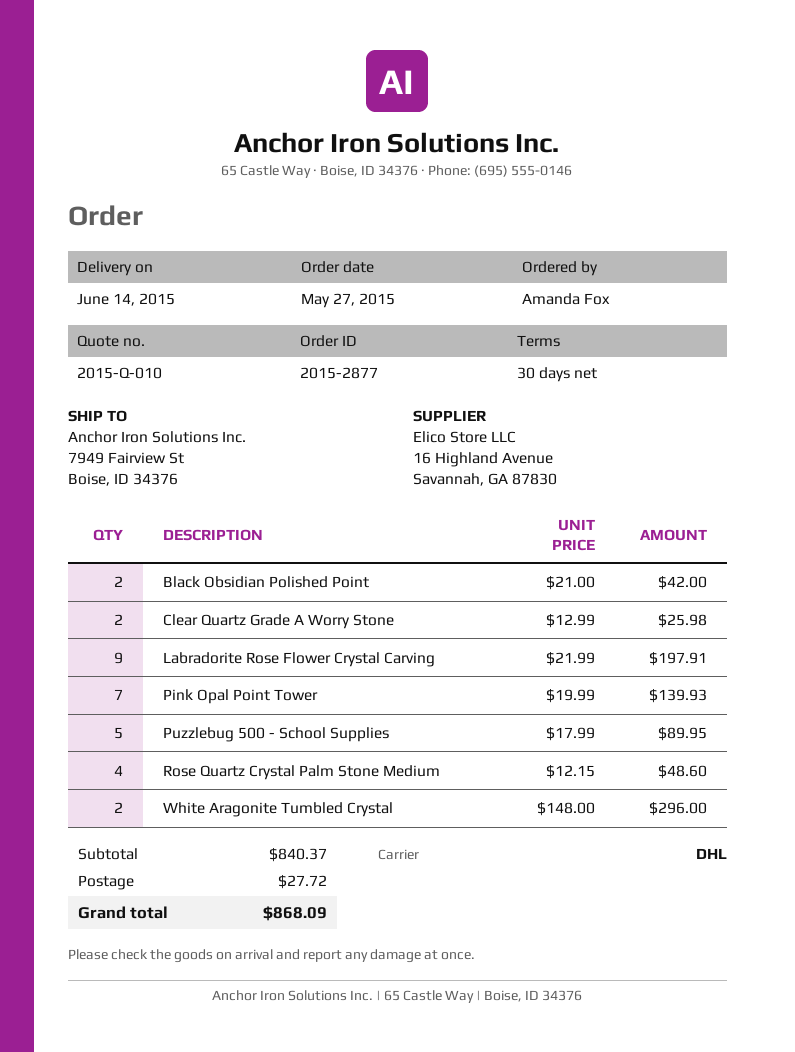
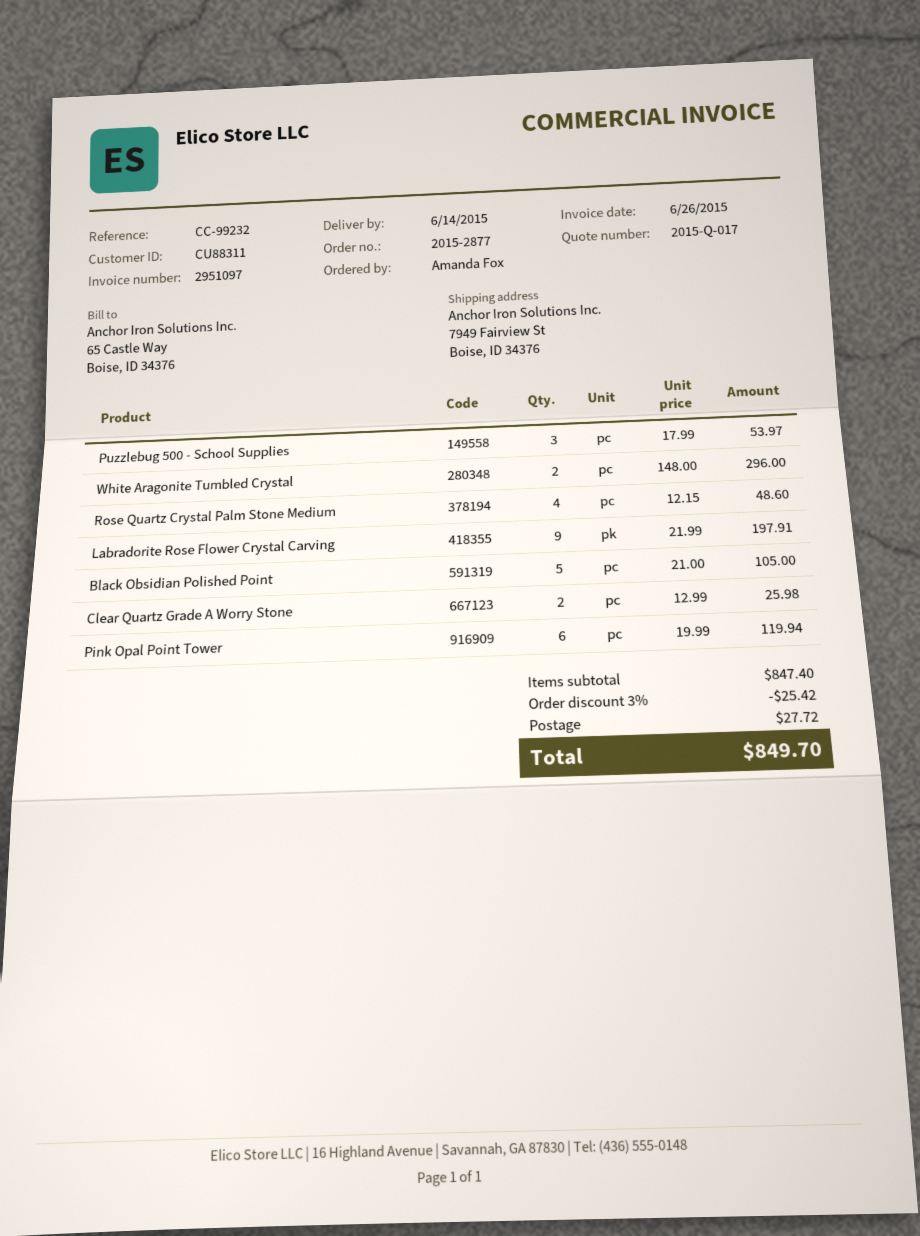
quote number: 2015-Q-010 -> 2015-Q-017
Black Obsidian Polished Point: 2 x 21.00 = 42.00 -> 5 x 21.00 = 105.00
Pink Opal Point Tower: 7 x 19.99 = 139.93 -> 6 x 19.99 = 119.94
Puzzlebug 500 - School Supplies: 5 x 17.99 = 89.95 -> 3 x 17.99 = 53.97
subtotal: 840.37 -> 847.40
discount: none -> 3% = 25.42
total: 868.09 -> 849.70

